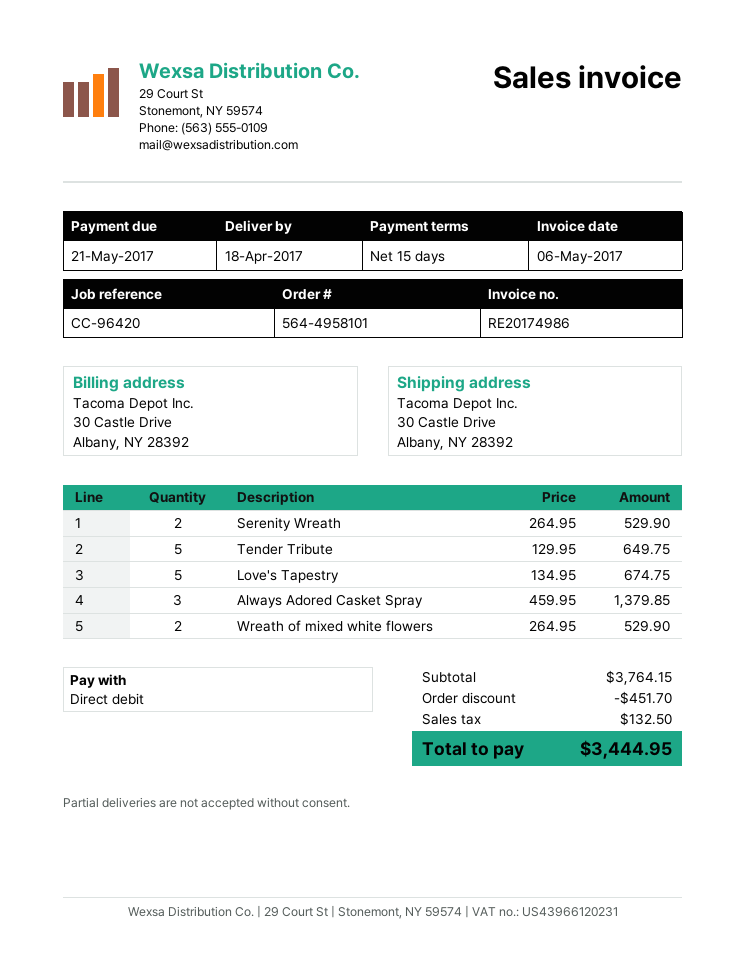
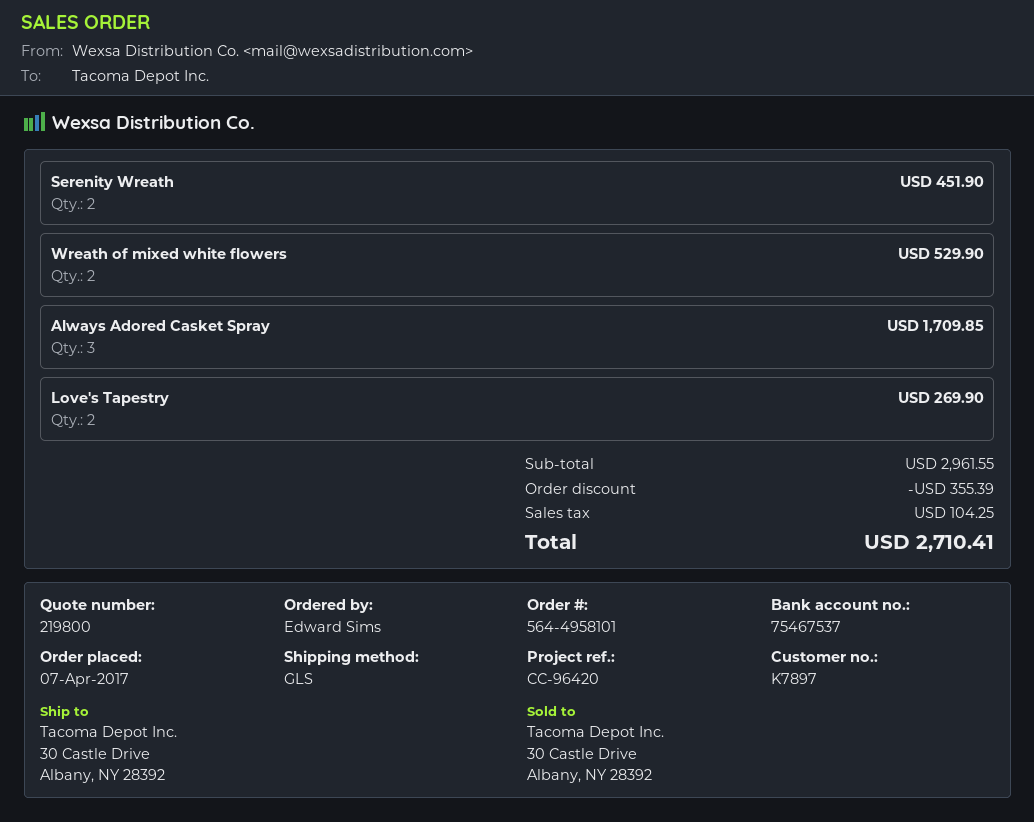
Serenity Wreath: 2 for 529.90 -> 2 for 451.90
Tender Tribute: 5 for 649.75 -> none
Love's Tapestry: 5 for 674.75 -> 2 for 269.90
Always Adored Casket Spray: 3 for 1379.85 -> 3 for 1709.85
subtotal: 3764.15 -> 2961.55
discount: 451.70 -> 355.39
tax: 132.50 -> 104.25
total: 3444.95 -> 2710.41

